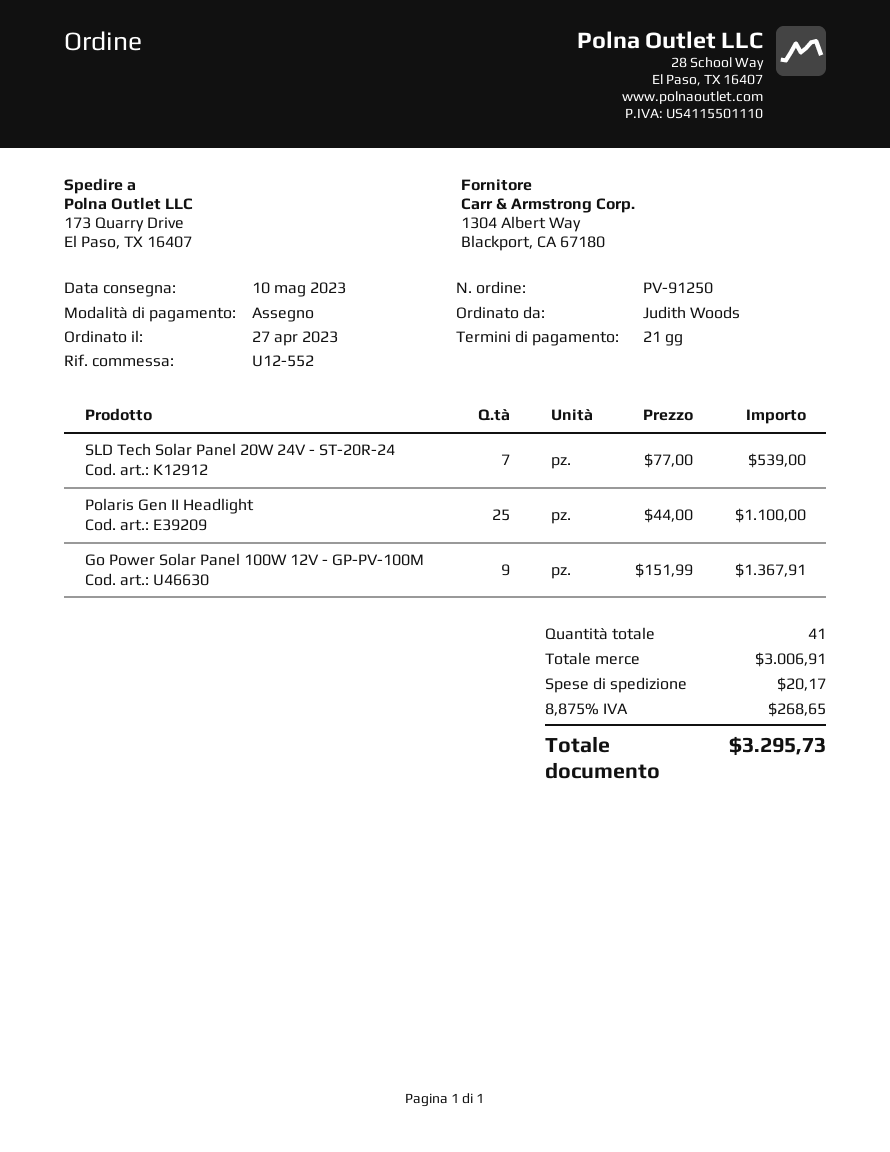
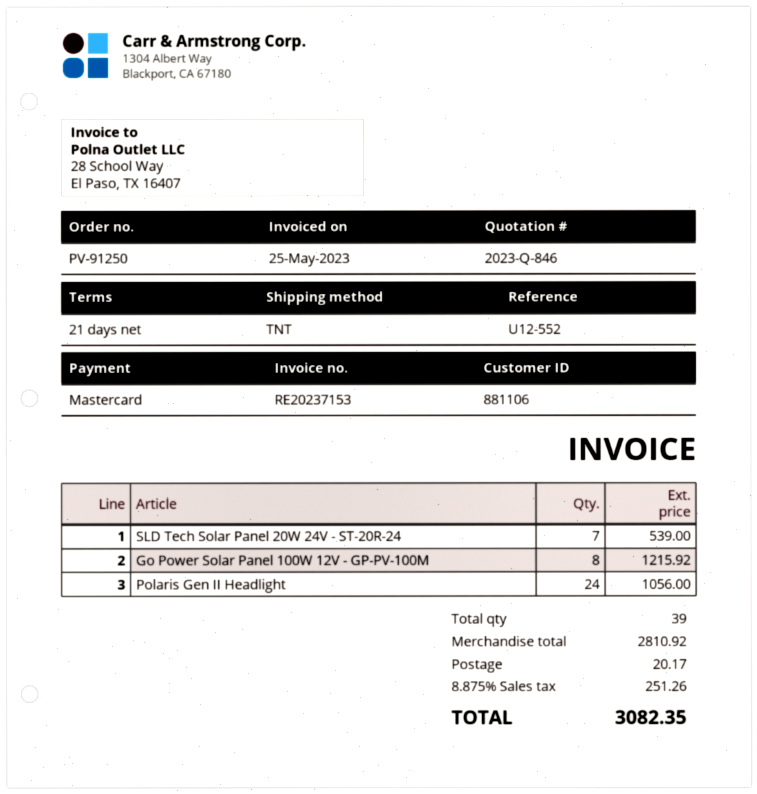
payment method: cheque -> Mastercard
Polaris Gen II Headlight: 25 for 1100.00 -> 24 for 1056.00
Go Power Solar Panel 100W 12V - GP-PV-100M: 9 for 1367.91 -> 8 for 1215.92
total quantity: 41 -> 39
subtotal: 3006.91 -> 2810.92
tax: 8.875% = 268.65 -> 8.875% = 251.26
total: 3295.73 -> 3082.35

